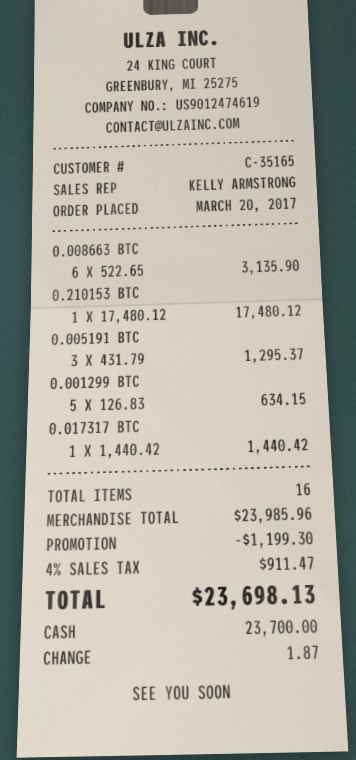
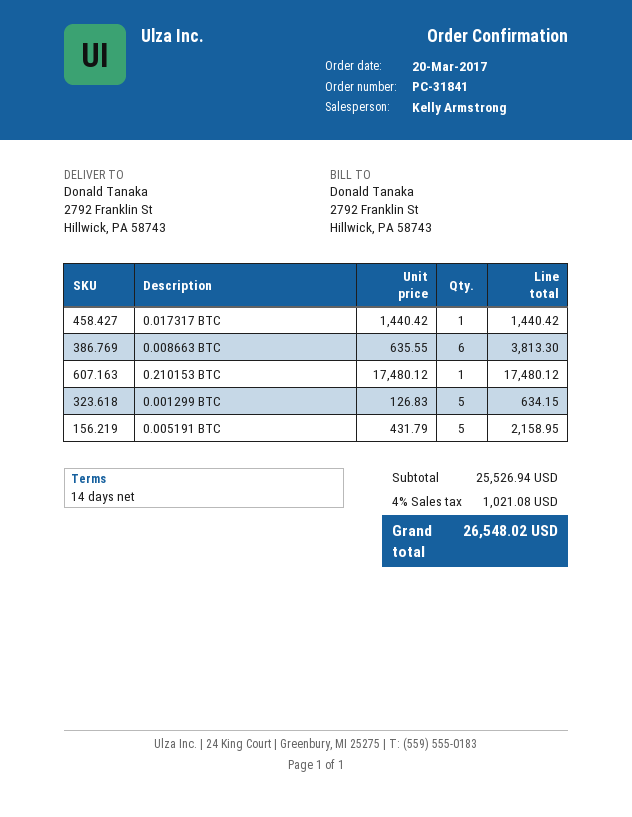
0.008663 BTC: 6 x 522.65 = 3135.90 -> 6 x 635.55 = 3813.30
0.005191 BTC: 3 x 431.79 = 1295.37 -> 5 x 431.79 = 2158.95
subtotal: 23985.96 -> 25526.94
discount: 1199.30 -> none
tax: 4% = 911.47 -> 4% = 1021.08
total: 23698.13 -> 26548.02

